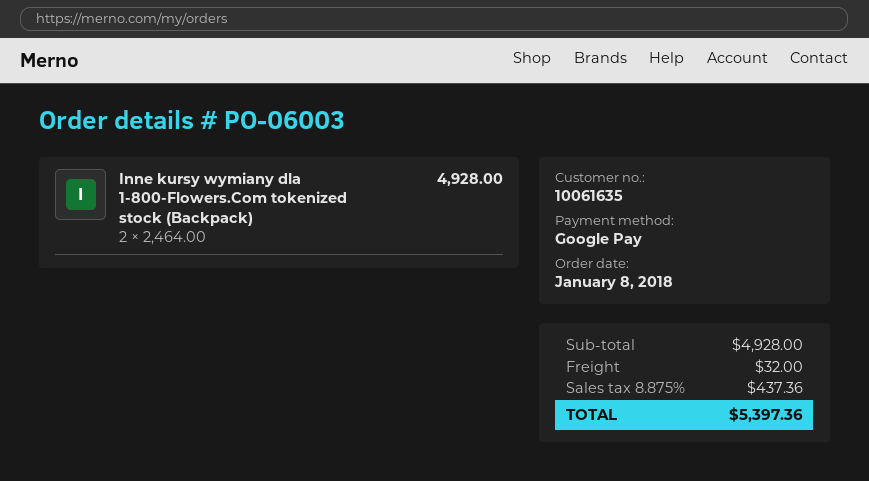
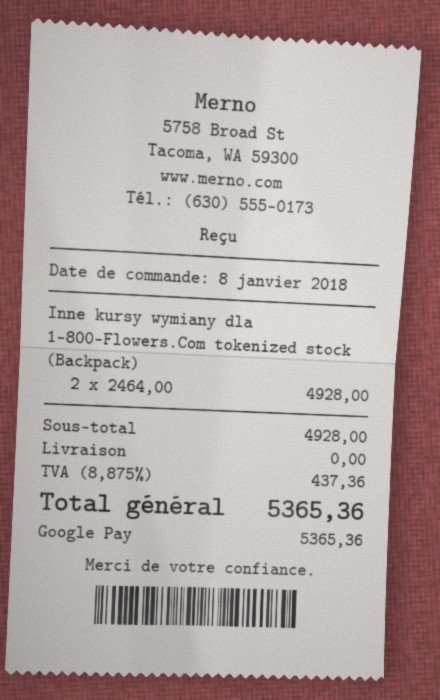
shipping: 32.00 -> 0.00
total: 5397.36 -> 5365.36

